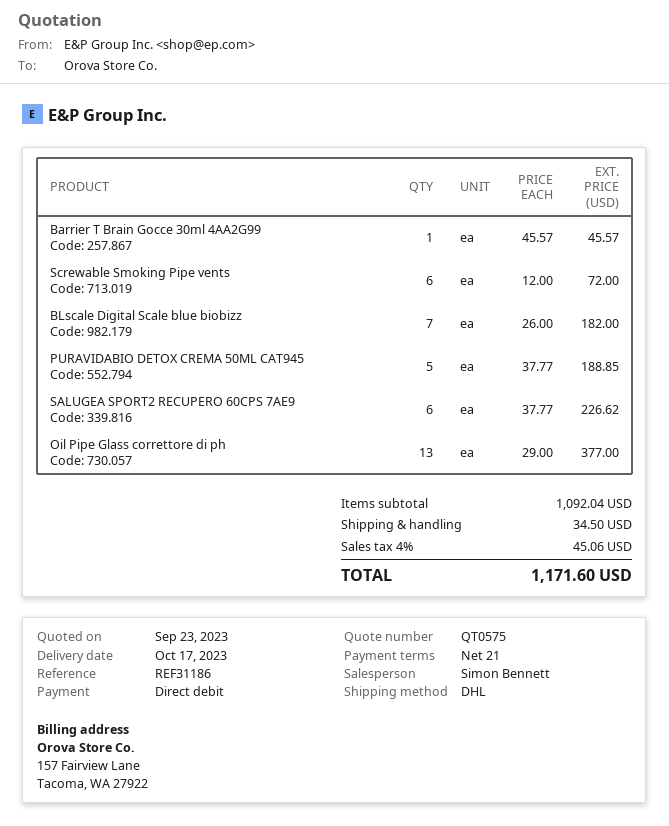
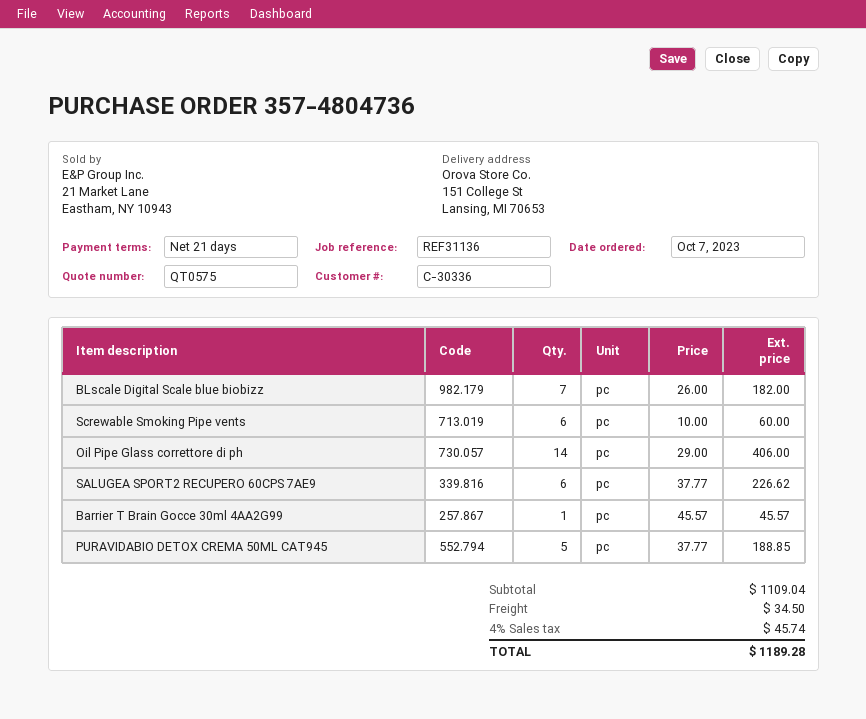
reference: REF31186 -> REF31136
Screwable Smoking Pipe vents: 6 x 12.00 = 72.00 -> 6 x 10.00 = 60.00
Oil Pipe Glass correttore di ph: 13 x 29.00 = 377.00 -> 14 x 29.00 = 406.00
subtotal: 1092.04 -> 1109.04
tax: 4% = 45.06 -> 4% = 45.74
total: 1171.60 -> 1189.28

